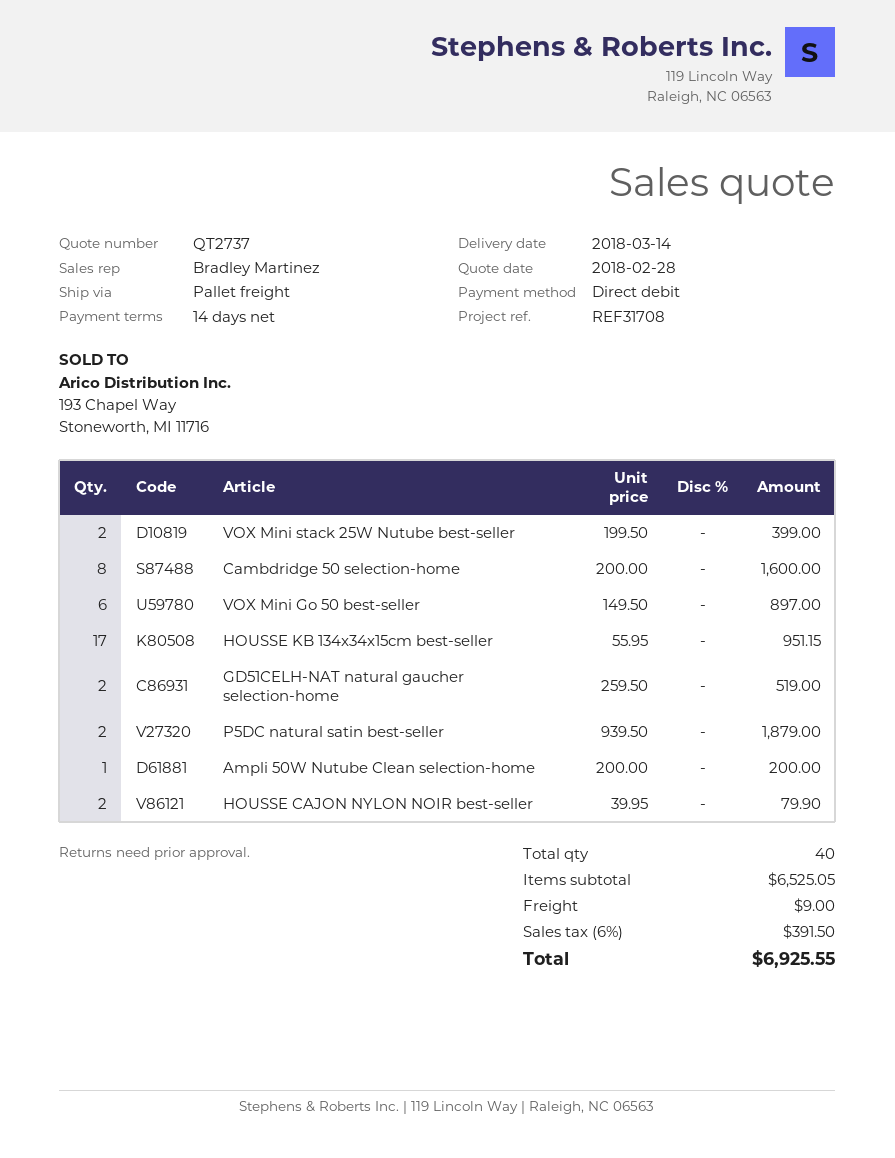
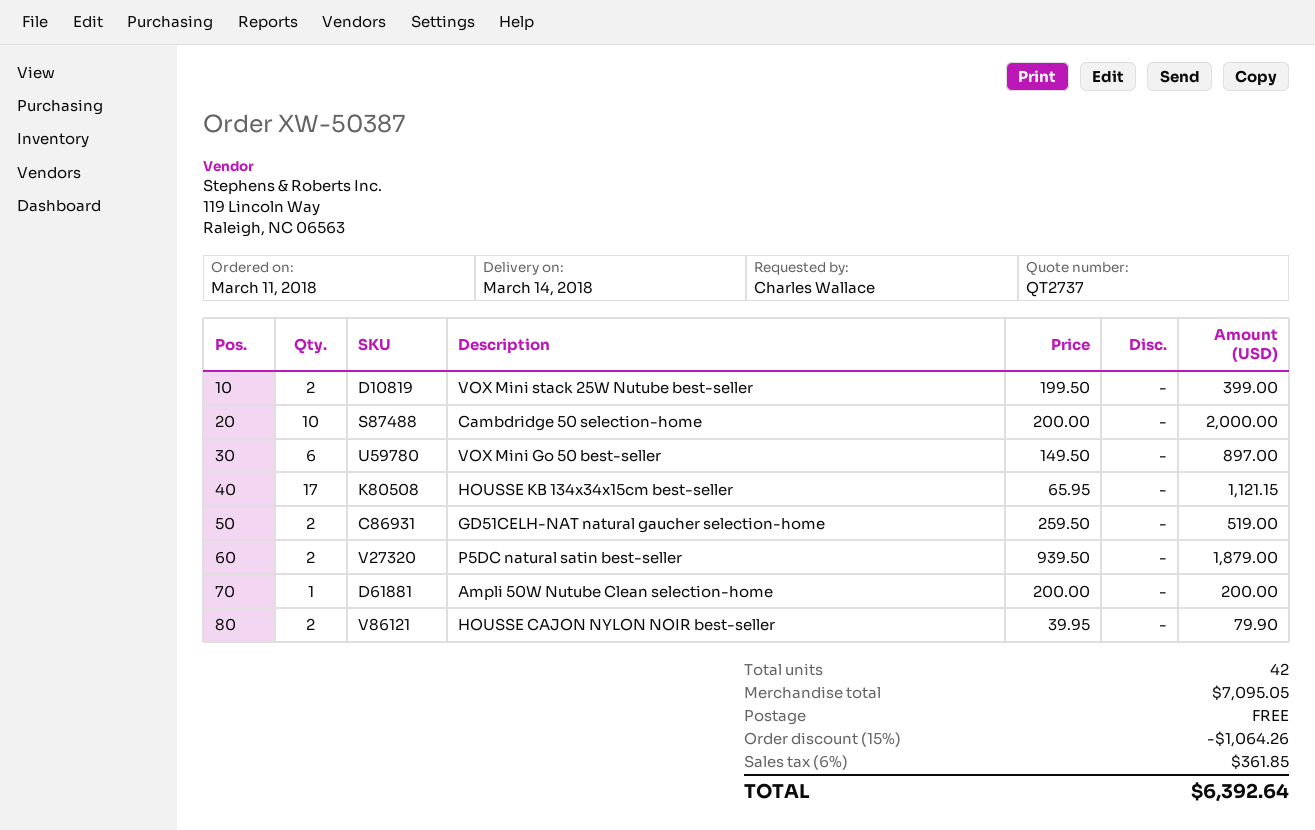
Cambdridge 50 selection-home: 8 x 200.00 = 1600.00 -> 10 x 200.00 = 2000.00
HOUSSE KB 134x34x15cm best-seller: 17 x 55.95 = 951.15 -> 17 x 65.95 = 1121.15
total quantity: 40 -> 42
subtotal: 6525.05 -> 7095.05
discount: none -> 15% = 1064.26
shipping: 9.00 -> 0.00
tax: 6% = 391.50 -> 6% = 361.85
total: 6925.55 -> 6392.64

